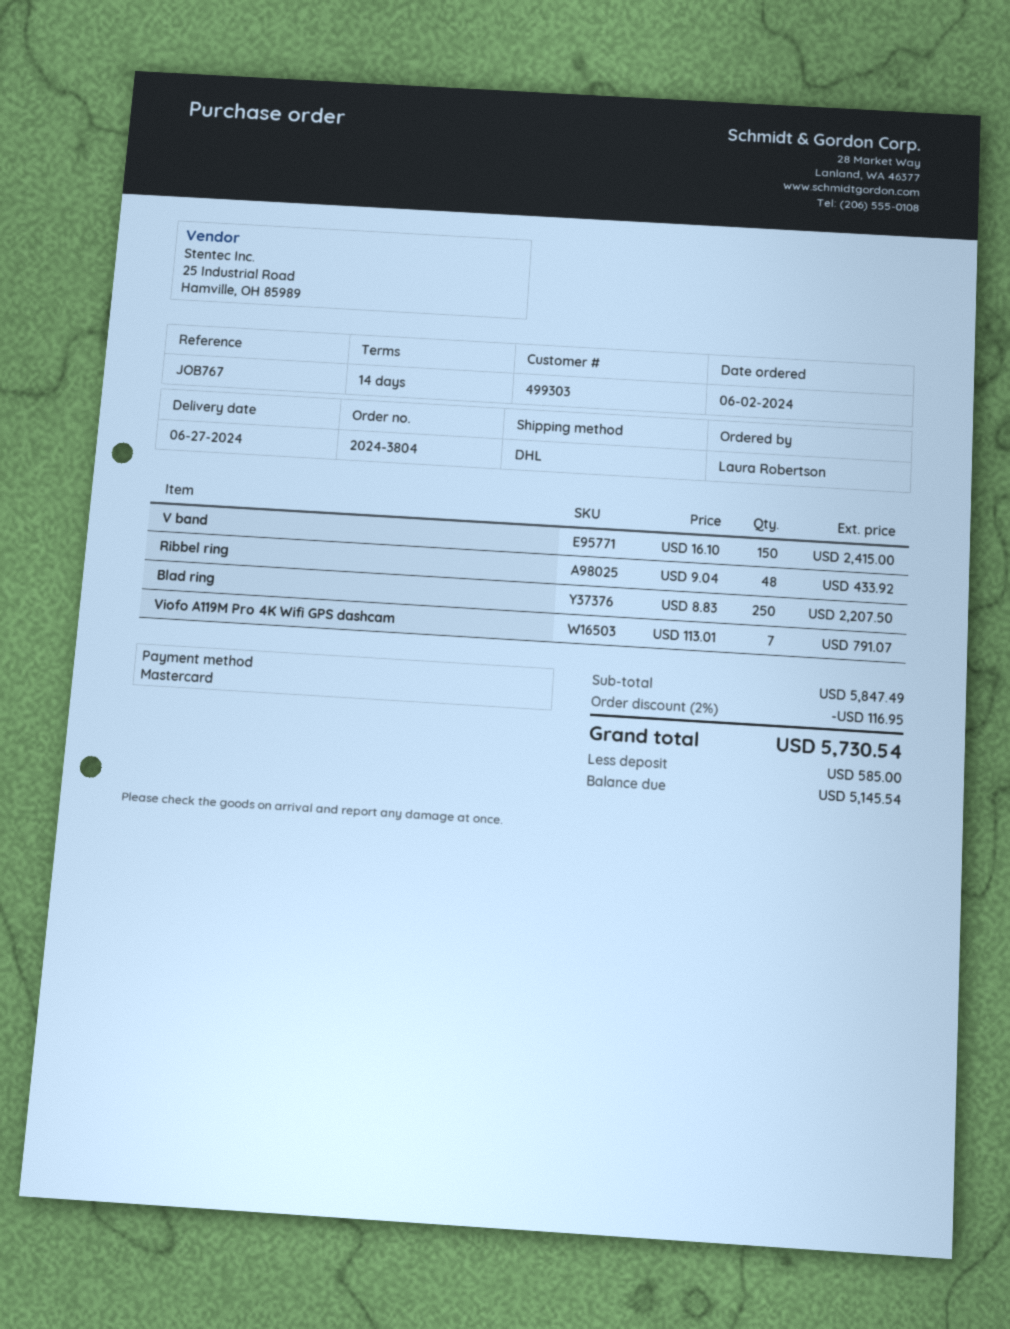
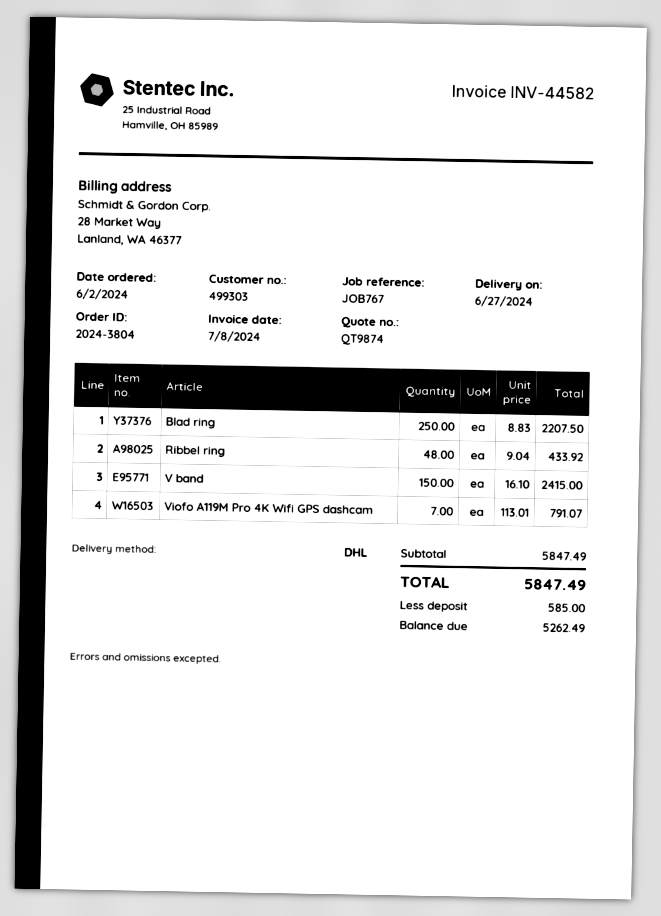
discount: 2% = 116.95 -> none
total: 5730.54 -> 5847.49
balance: 5145.54 -> 5262.49

